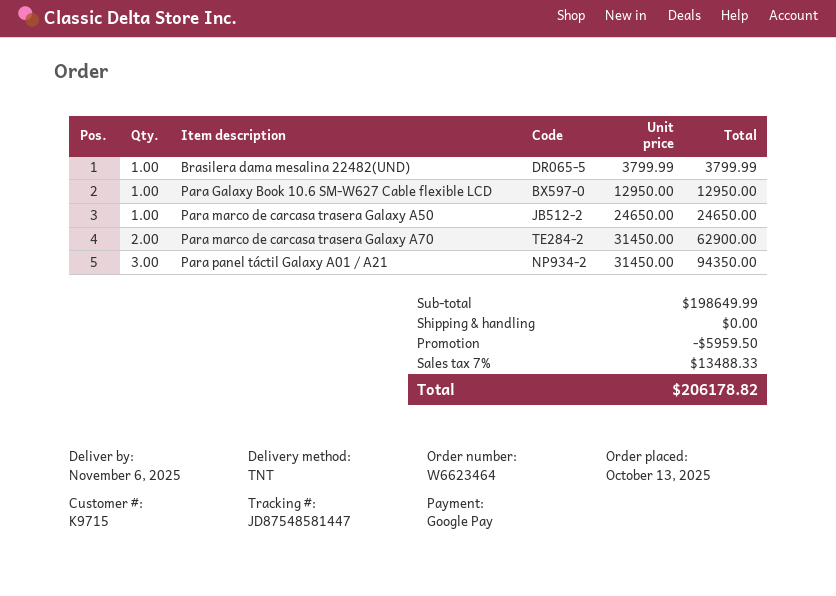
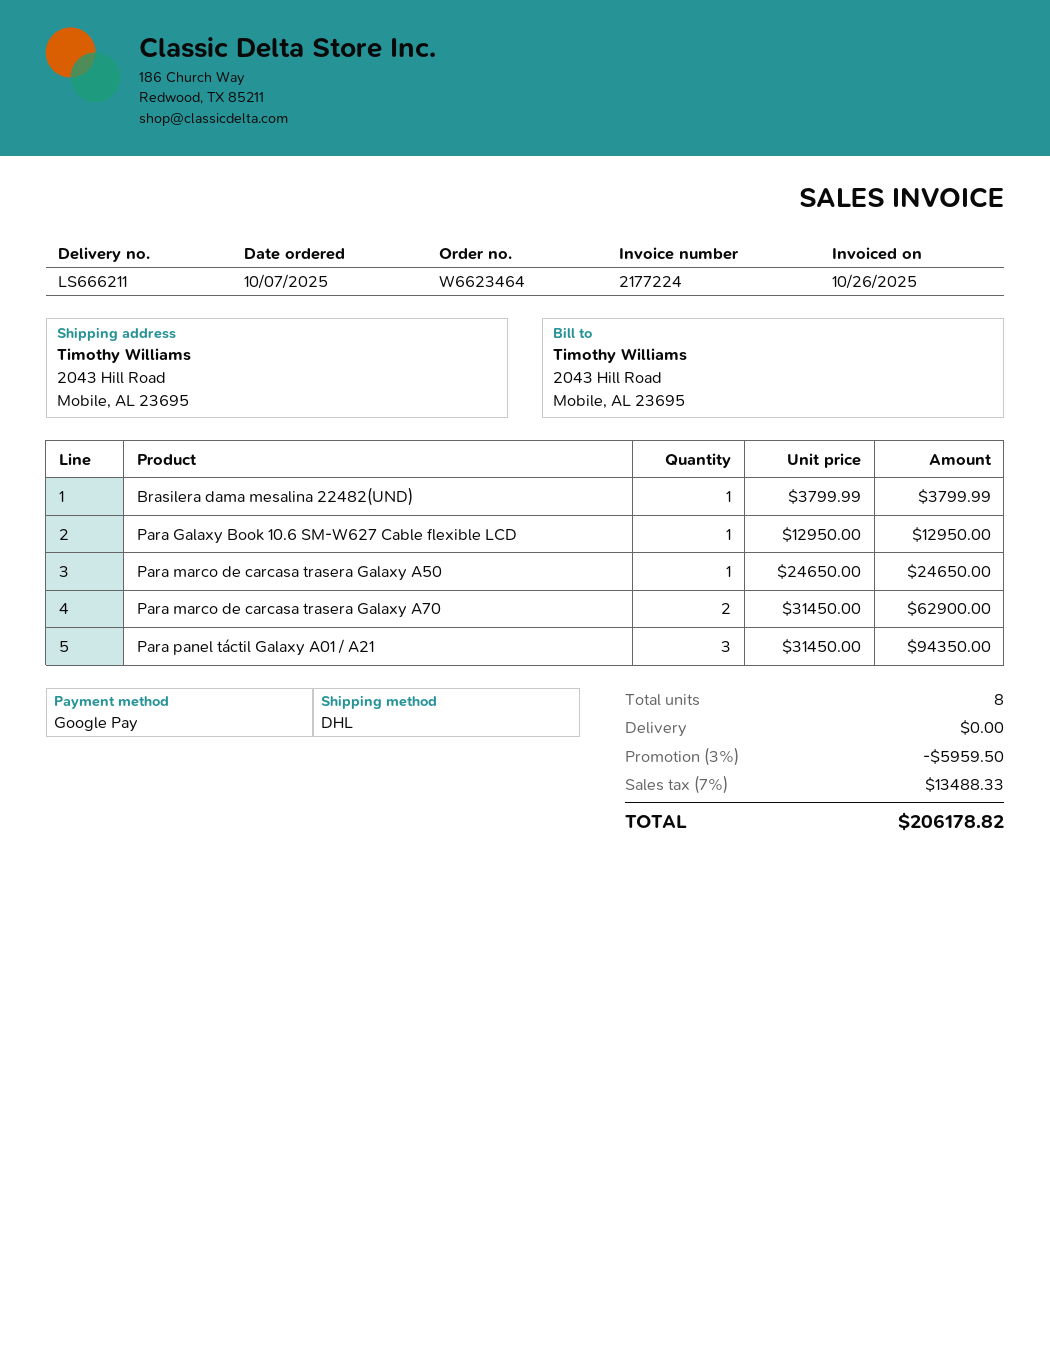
order date: 2025-10-13 -> 2025-10-07
shipping method: TNT -> DHL

